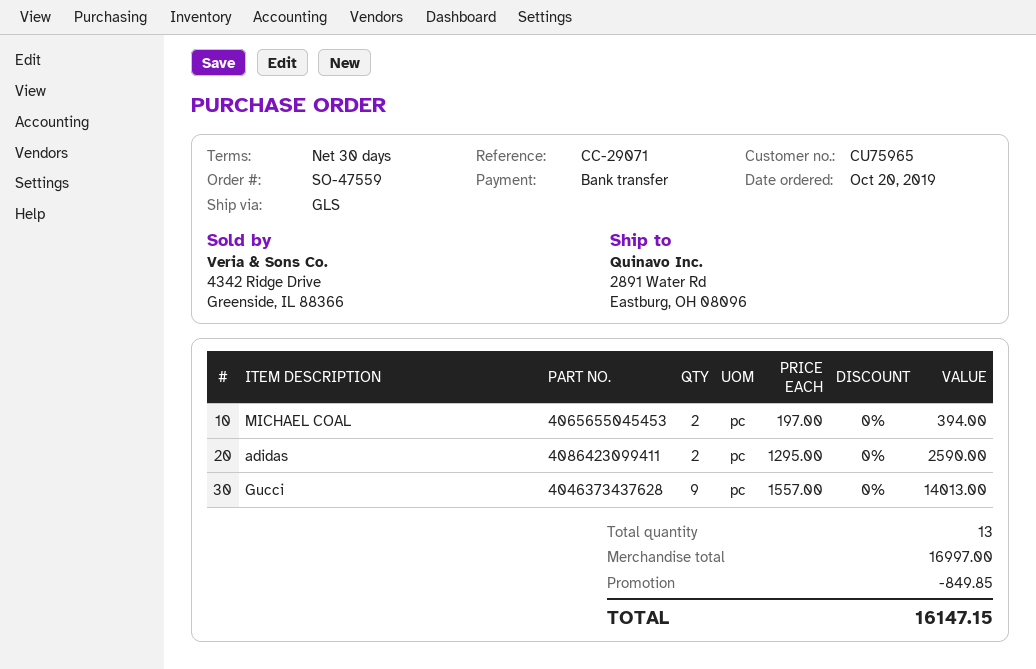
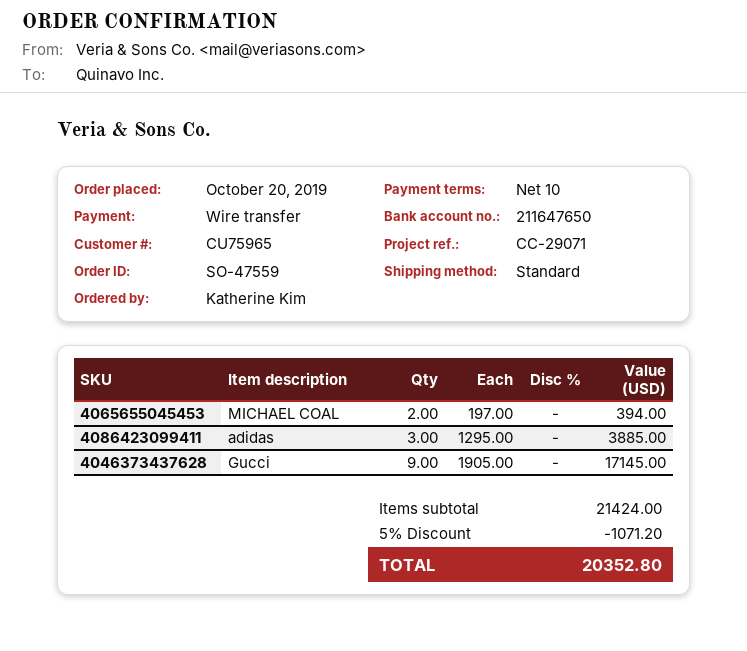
payment terms: 30 days -> 10 days
shipping method: GLS -> standard
adidas: 2 x 1295.00 = 2590.00 -> 3 x 1295.00 = 3885.00
Gucci: 9 x 1557.00 = 14013.00 -> 9 x 1905.00 = 17145.00
subtotal: 16997.00 -> 21424.00
discount: 849.85 -> 1071.20
total: 16147.15 -> 20352.80

